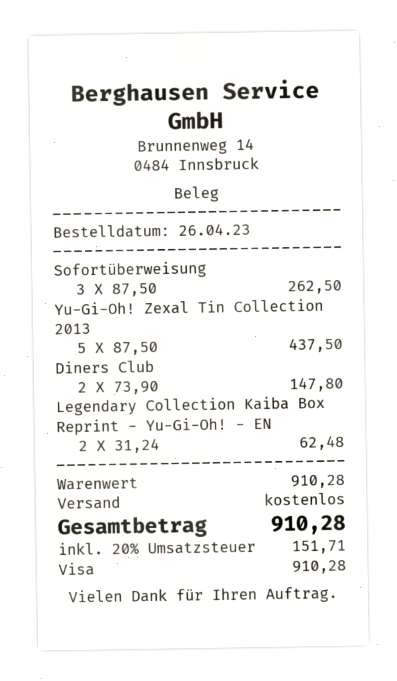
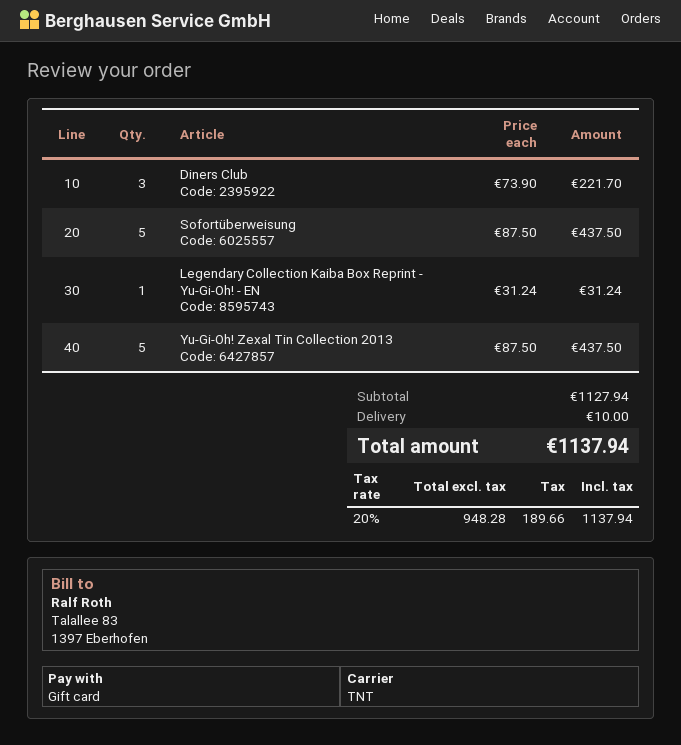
payment method: Visa -> gift card
Sofortüberweisung: 3 x 87.50 = 262.50 -> 5 x 87.50 = 437.50
Diners Club: 2 x 73.90 = 147.80 -> 3 x 73.90 = 221.70
Legendary Collection Kaiba Box Reprint - Yu-Gi-Oh! - EN: 2 x 31.24 = 62.48 -> 1 x 31.24 = 31.24
subtotal: 910.28 -> 1127.94
shipping: 0.00 -> 10.00
tax: 20% = 151.71 -> 20% = 189.66
total: 910.28 -> 1137.94

